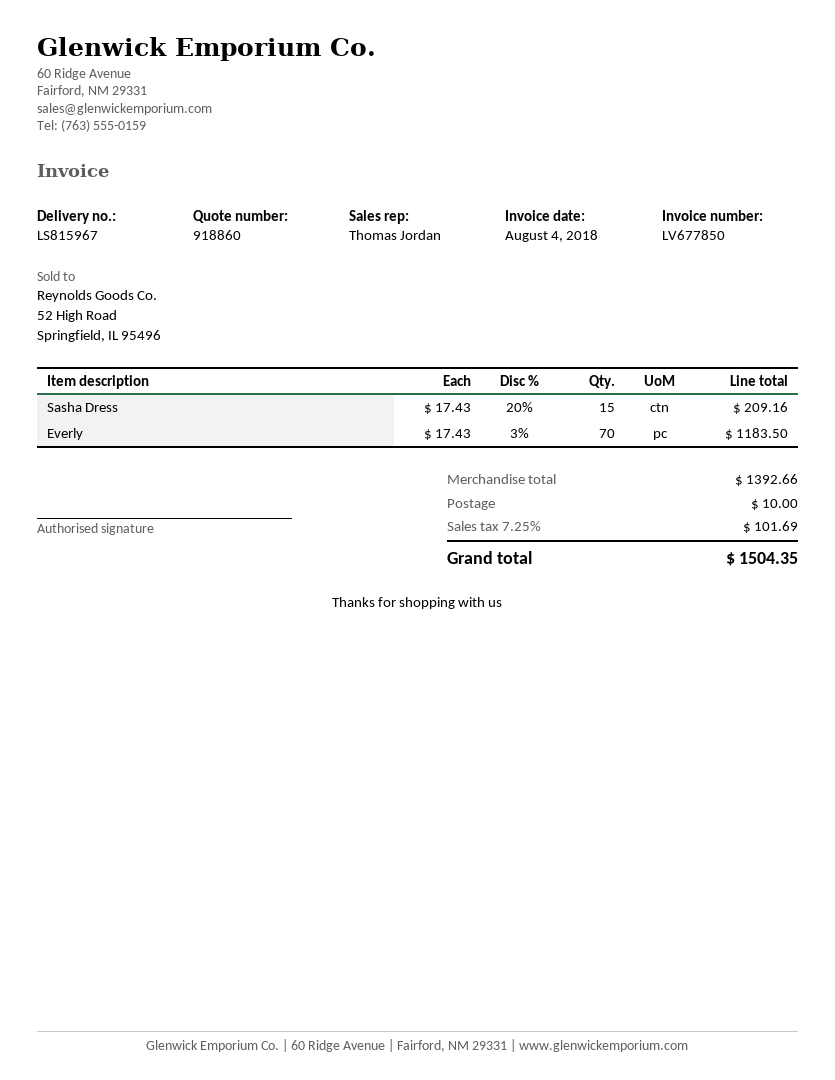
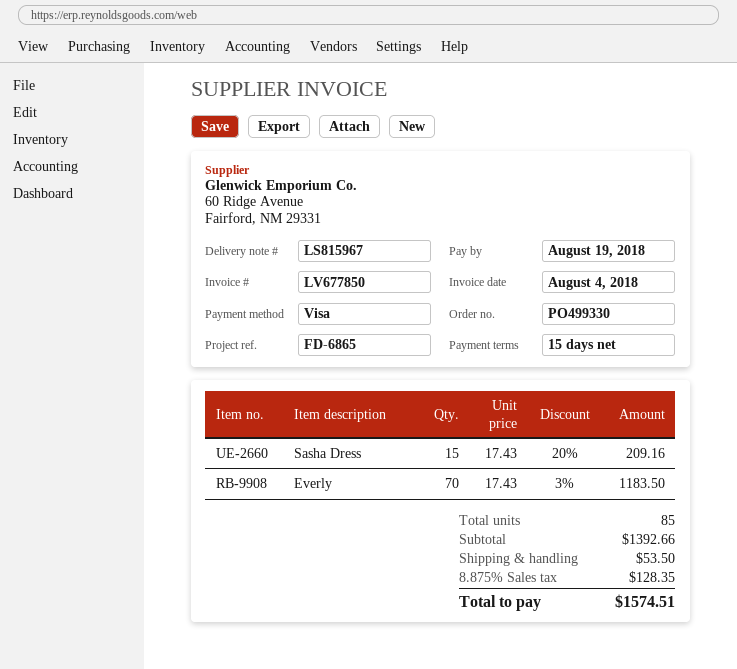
shipping: 10.00 -> 53.50
tax: 7.25% = 101.69 -> 8.875% = 128.35
total: 1504.35 -> 1574.51

